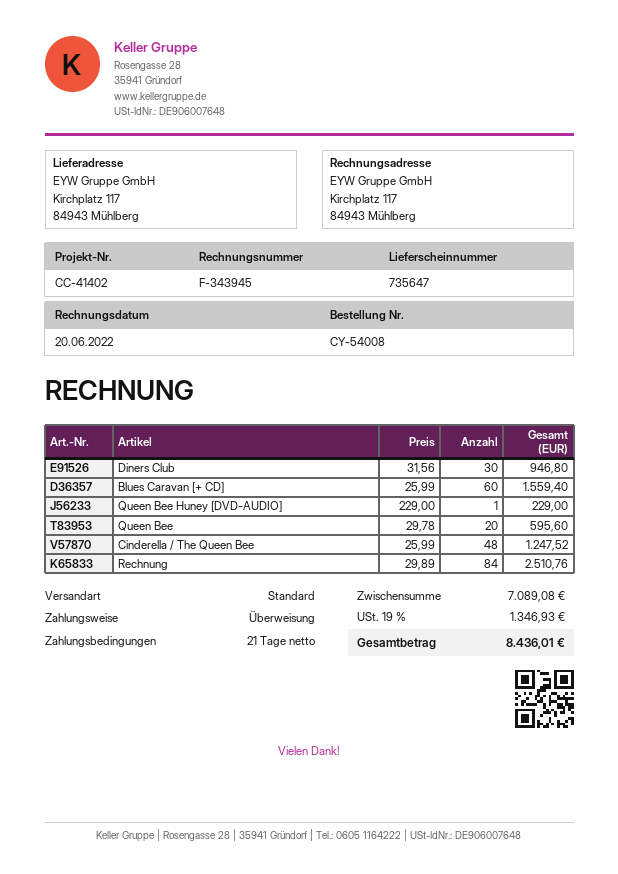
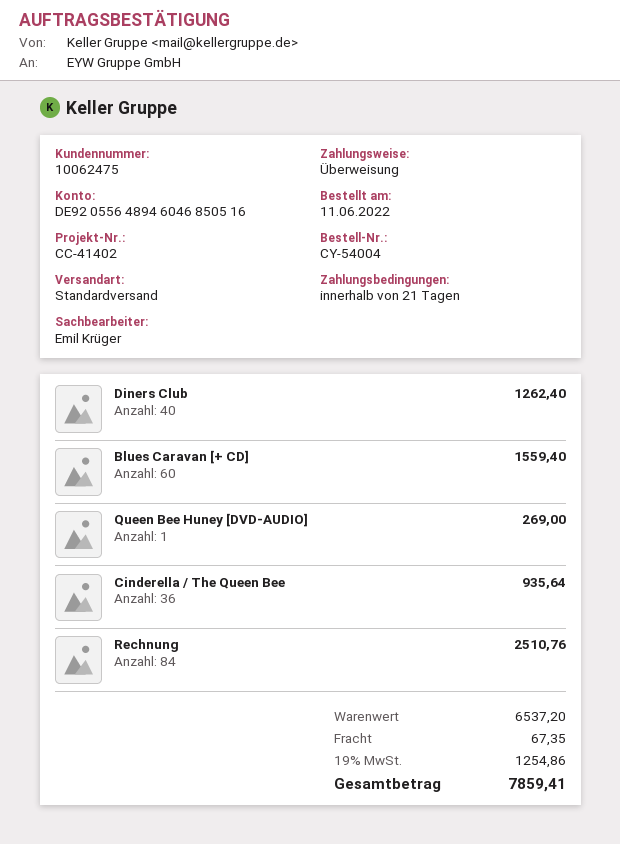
order number: CY-54008 -> CY-54004
Diners Club: 30 for 946.80 -> 40 for 1262.40
Queen Bee Huney [DVD-AUDIO]: 1 for 229.00 -> 1 for 269.00
Queen Bee: 20 for 595.60 -> none
Cinderella / The Queen Bee: 48 for 1247.52 -> 36 for 935.64
subtotal: 7089.08 -> 6537.20
shipping: none -> 67.35
tax: 19% = 1346.93 -> 19% = 1254.86
total: 8436.01 -> 7859.41

